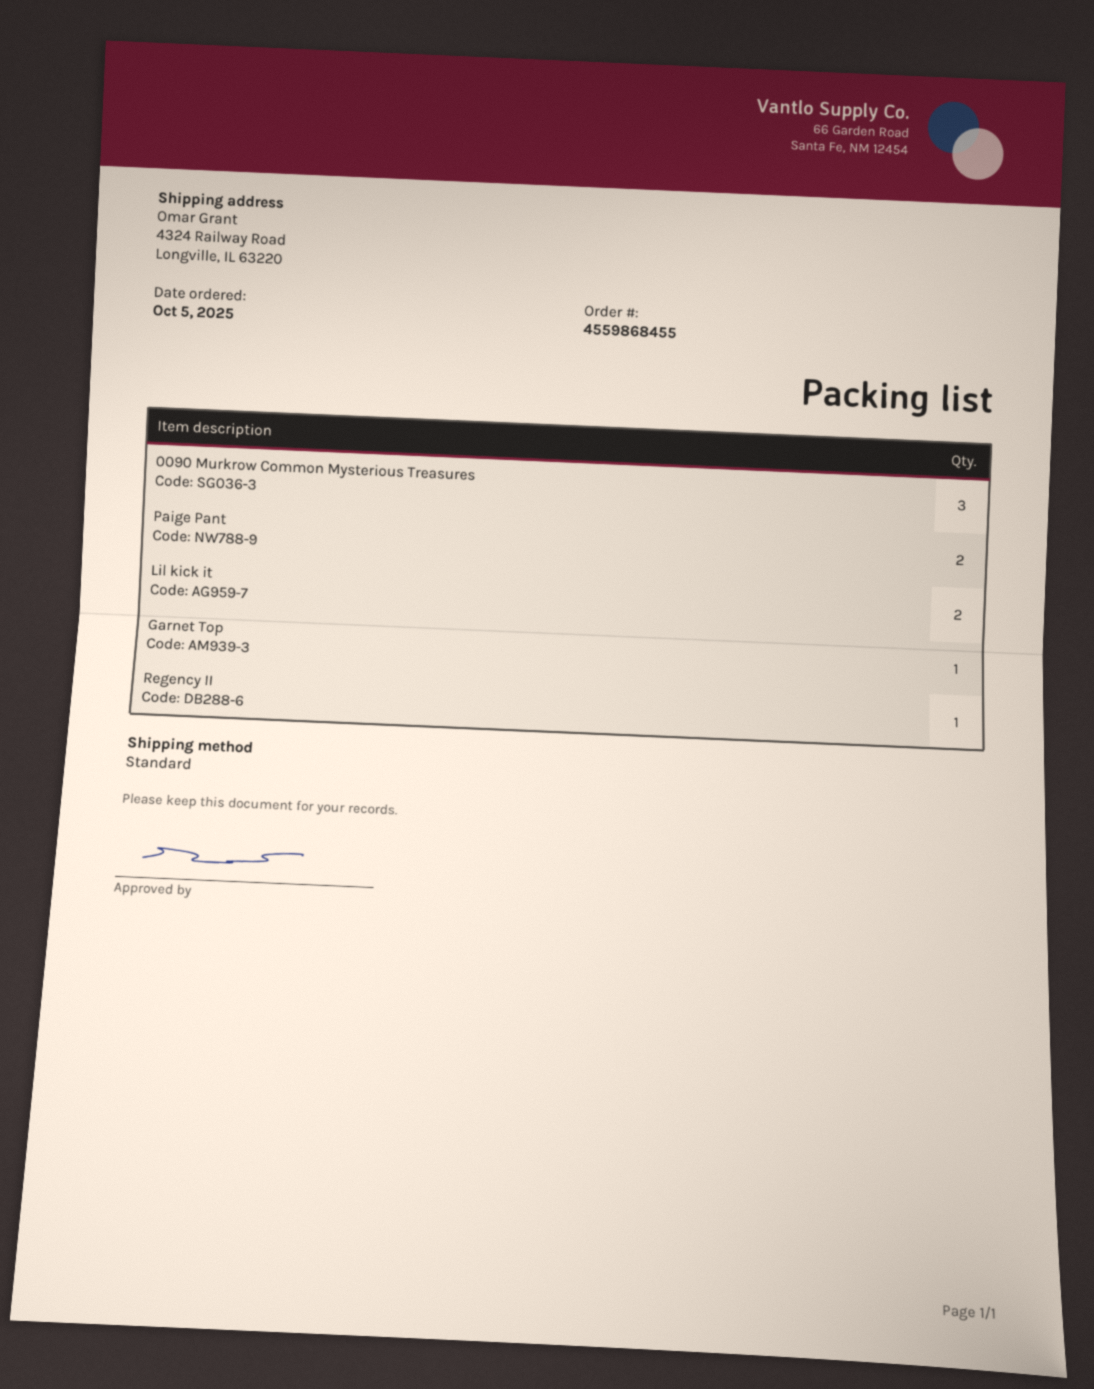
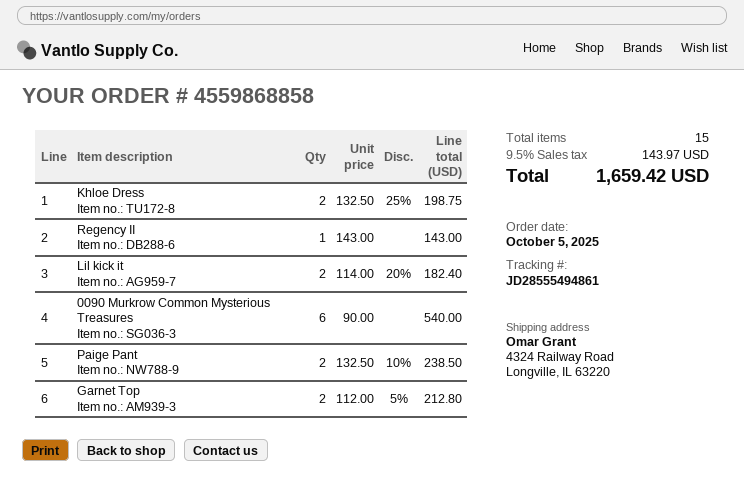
order number: 4559868455 -> 4559868858
0090 Murkrow Common Mysterious Treasures: 3 -> 6
Garnet Top: 1 -> 2
Khloe Dress: none -> 2

